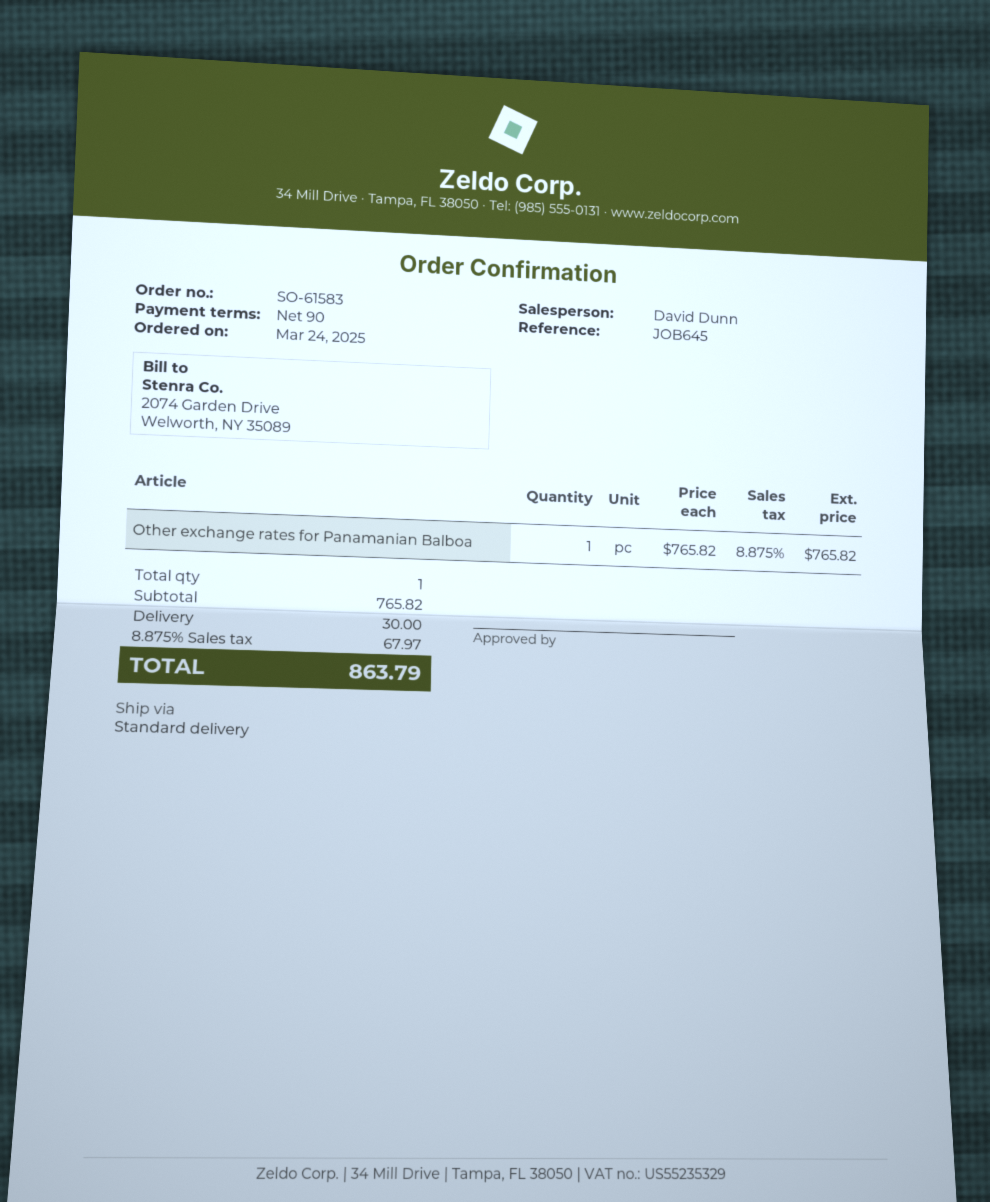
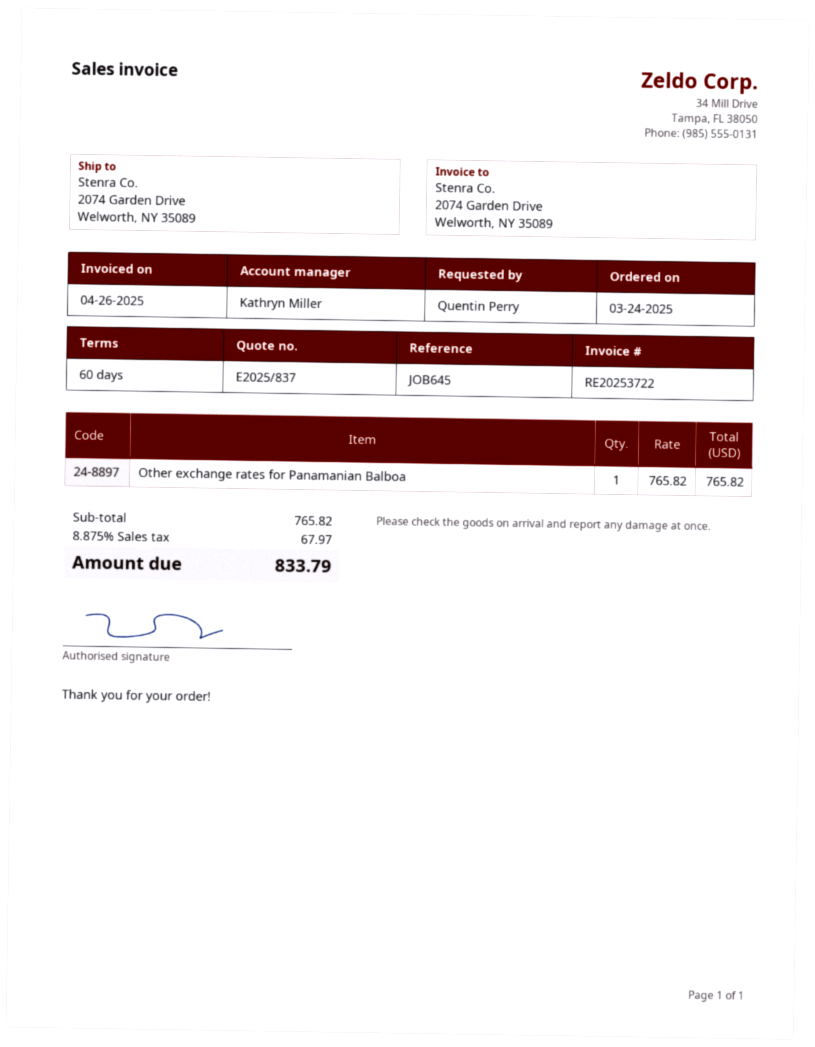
payment terms: 90 days -> 60 days
sales rep: David Dunn -> Kathryn Miller
shipping: 30.00 -> none
total: 863.79 -> 833.79

